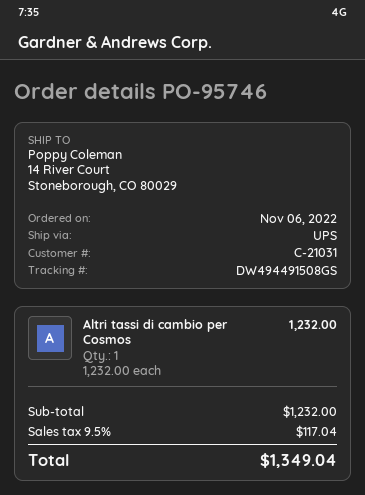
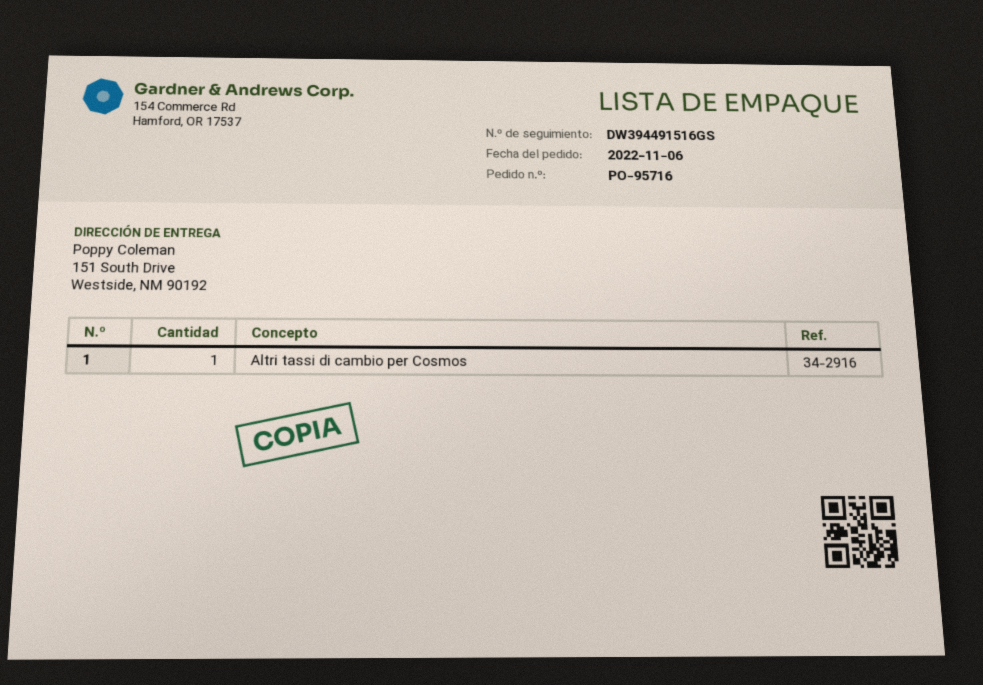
order number: PO-95746 -> PO-95716
tracking number: DW494491508GS -> DW394491516GS
ship to: 14 River Court, Stoneborough, CO 80029 -> 151 South Drive, Westside, NM 90192

